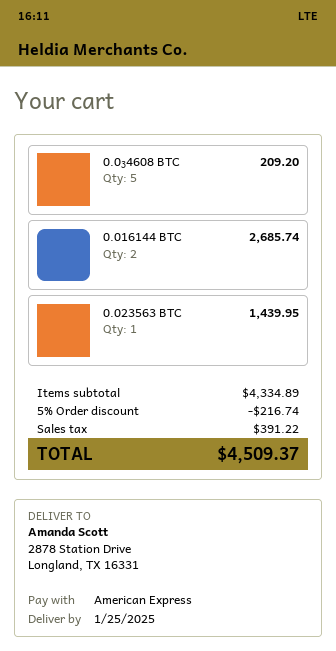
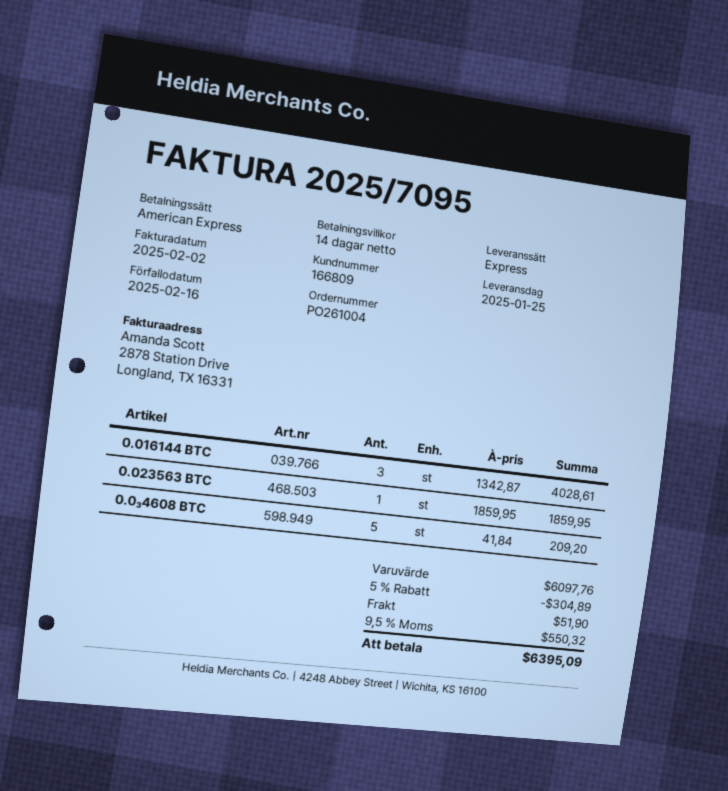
0.016144 BTC: 2 for 2685.74 -> 3 for 4028.61
0.023563 BTC: 1 for 1439.95 -> 1 for 1859.95
subtotal: 4334.89 -> 6097.76
discount: 5% = 216.74 -> 5% = 304.89
shipping: none -> 51.90
tax: 391.22 -> 550.32
total: 4509.37 -> 6395.09

